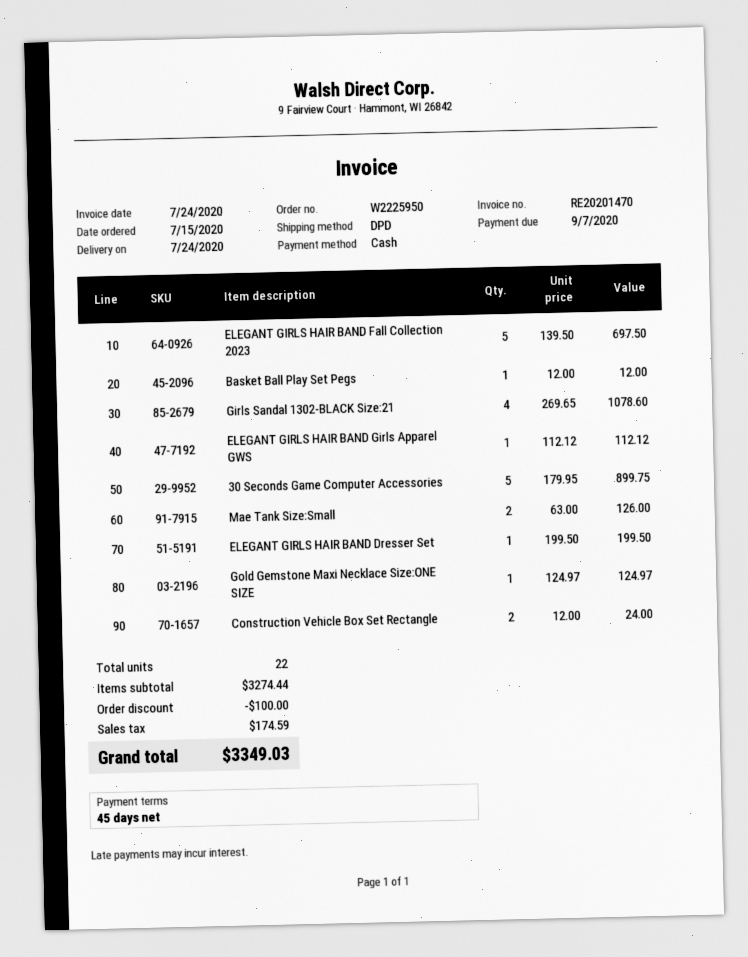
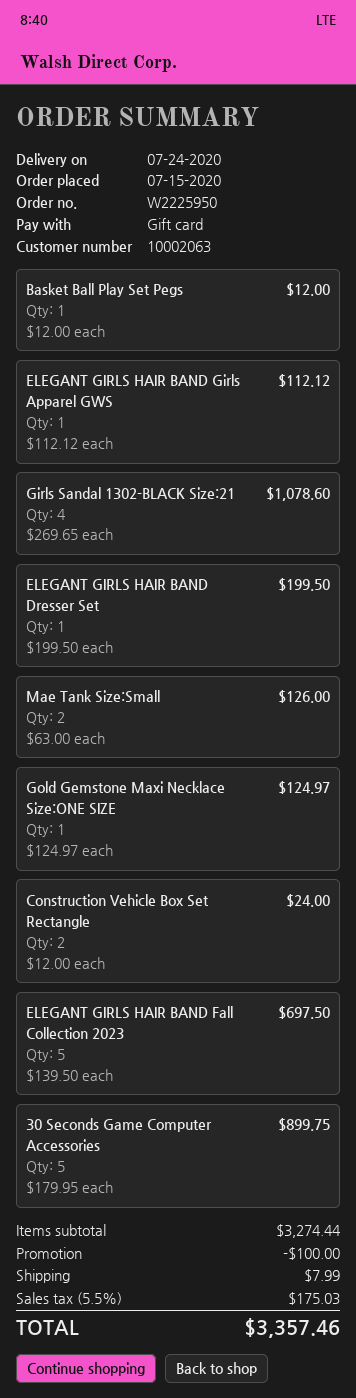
payment method: cash -> gift card
shipping: none -> 7.99
tax: 174.59 -> 175.03
total: 3349.03 -> 3357.46

